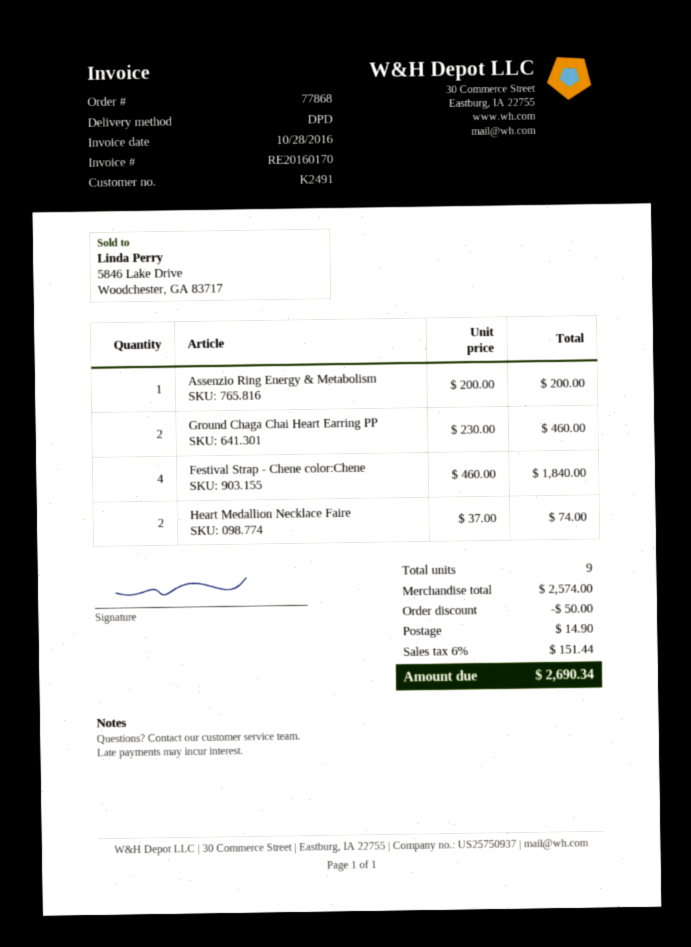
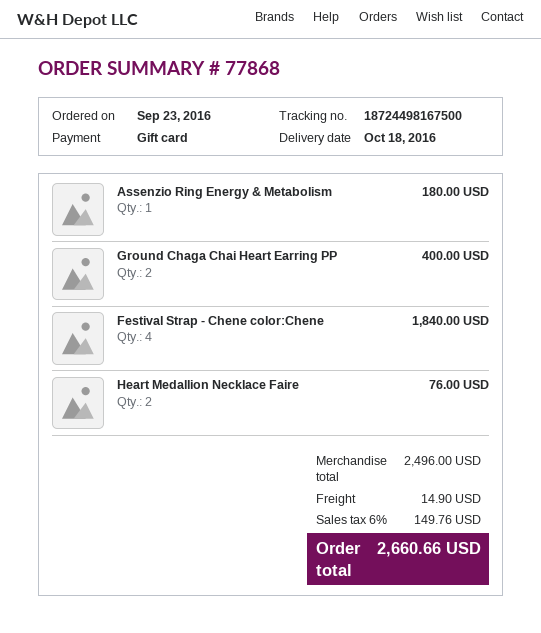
Assenzio Ring Energy & Metabolism: 1 for 200.00 -> 1 for 180.00
Ground Chaga Chai Heart Earring PP: 2 for 460.00 -> 2 for 400.00
Heart Medallion Necklace Faire: 2 for 74.00 -> 2 for 76.00
subtotal: 2574.00 -> 2496.00
discount: 50.00 -> none
tax: 6% = 151.44 -> 6% = 149.76
total: 2690.34 -> 2660.66

